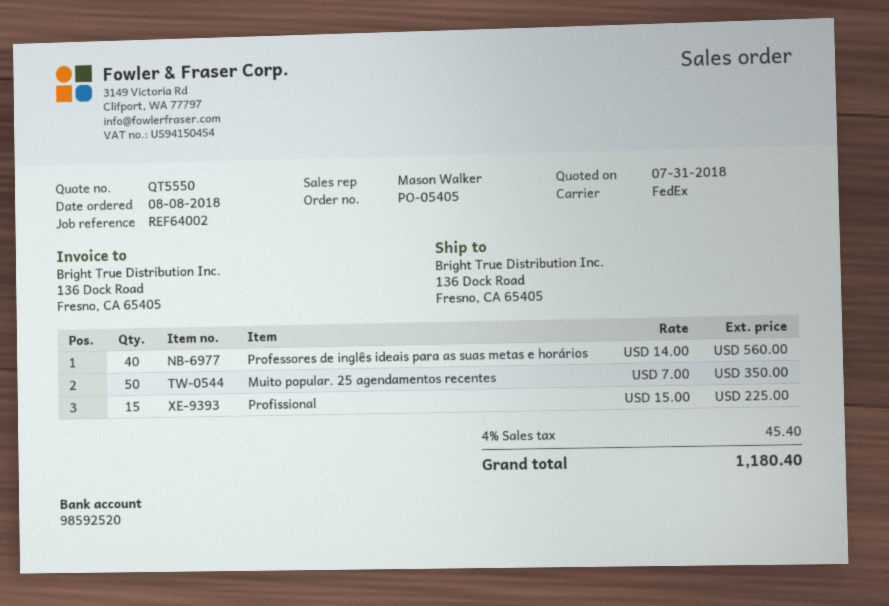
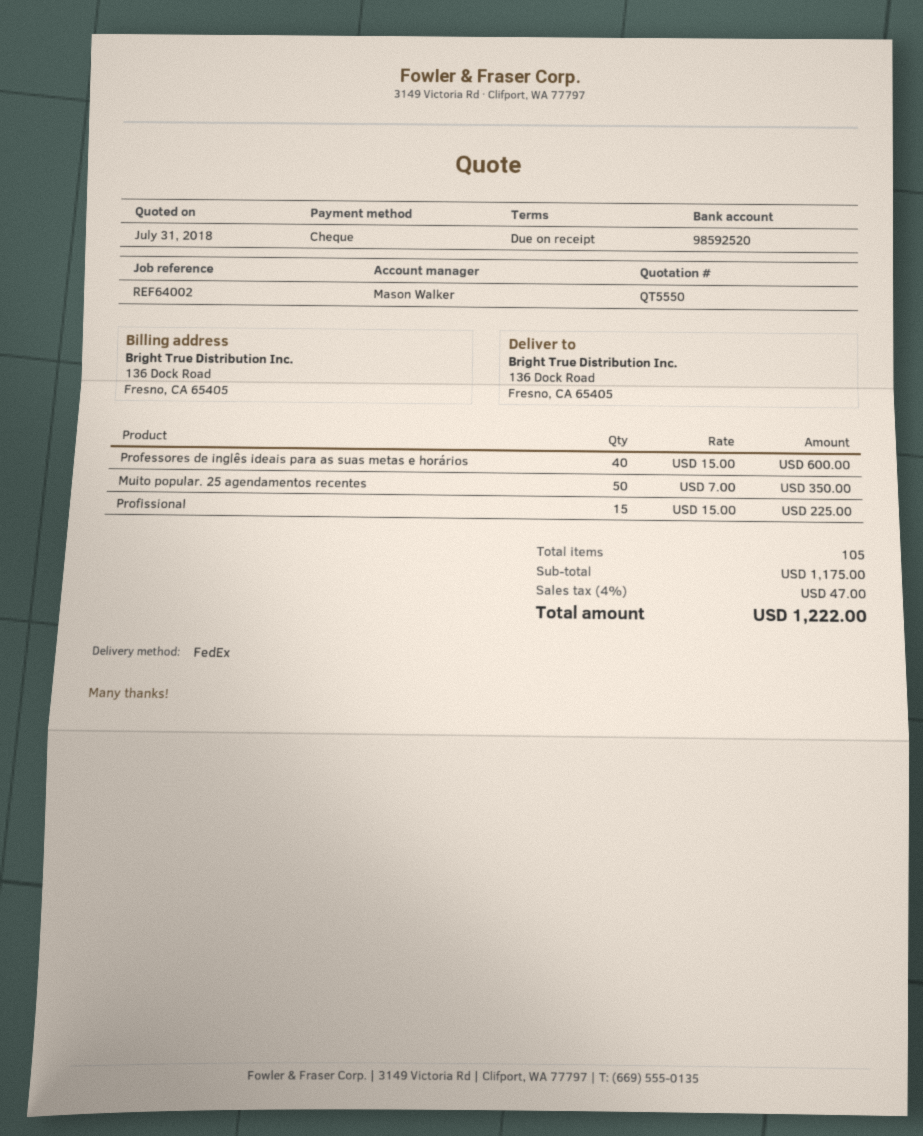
Professores de inglês ideais para as suas metas e horários: 40 x 14.00 = 560.00 -> 40 x 15.00 = 600.00
tax: 4% = 45.40 -> 4% = 47.00
total: 1180.40 -> 1222.00

